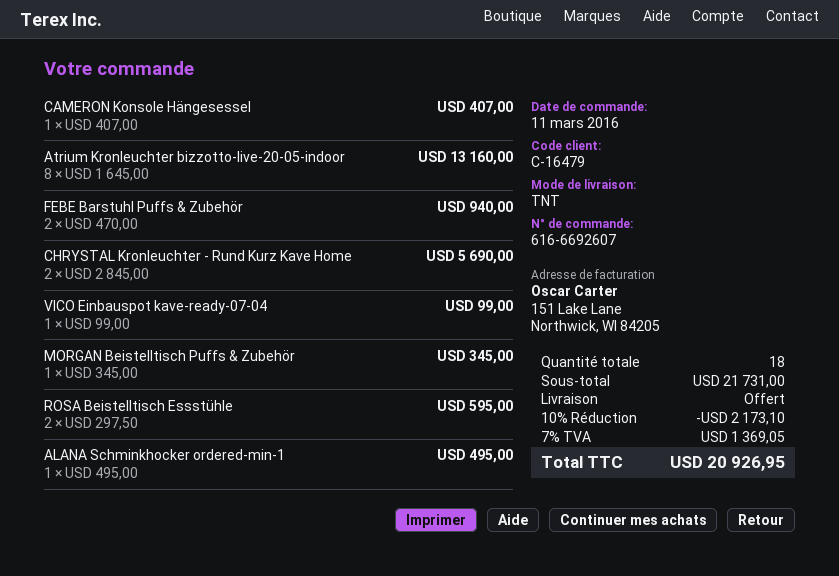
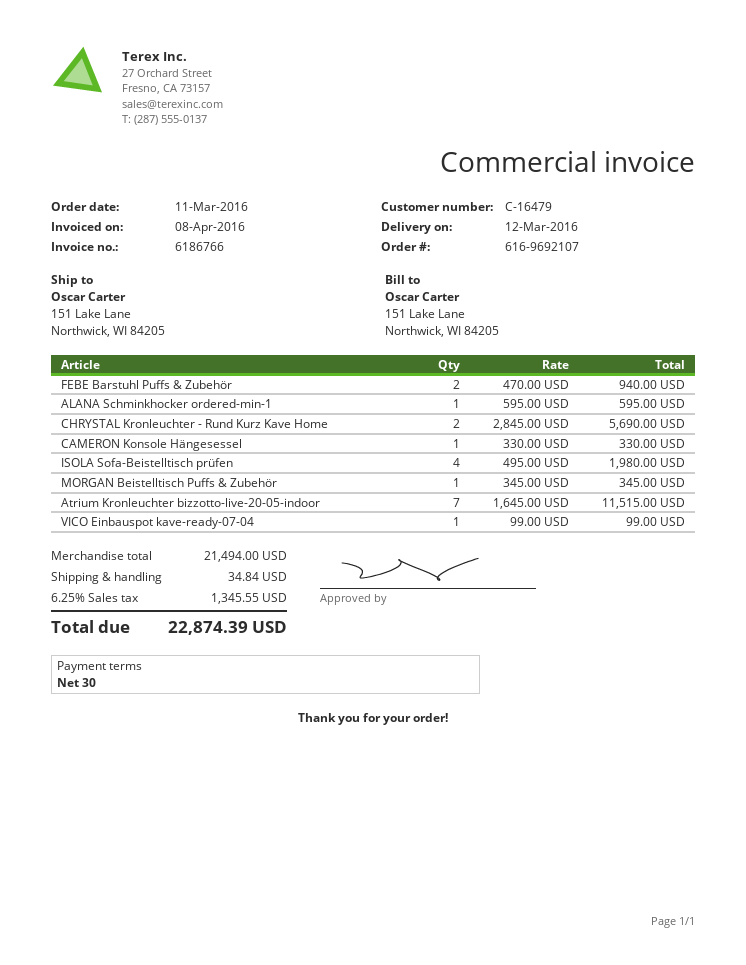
order number: 616-6692607 -> 616-9692107
CAMERON Konsole Hängesessel: 1 x 407.00 = 407.00 -> 1 x 330.00 = 330.00
Atrium Kronleuchter bizzotto-live-20-05-indoor: 8 x 1645.00 = 13160.00 -> 7 x 1645.00 = 11515.00
ROSA Beistelltisch Essstühle: 2 x 297.50 = 595.00 -> none
ALANA Schminkhocker ordered-min-1: 1 x 495.00 = 495.00 -> 1 x 595.00 = 595.00
ISOLA Sofa-Beistelltisch prüfen: none -> 4 x 495.00 = 1980.00
subtotal: 21731.00 -> 21494.00
discount: 10% = 2173.10 -> none
shipping: 0.00 -> 34.84
tax: 7% = 1369.05 -> 6.25% = 1345.55
total: 20926.95 -> 22874.39

